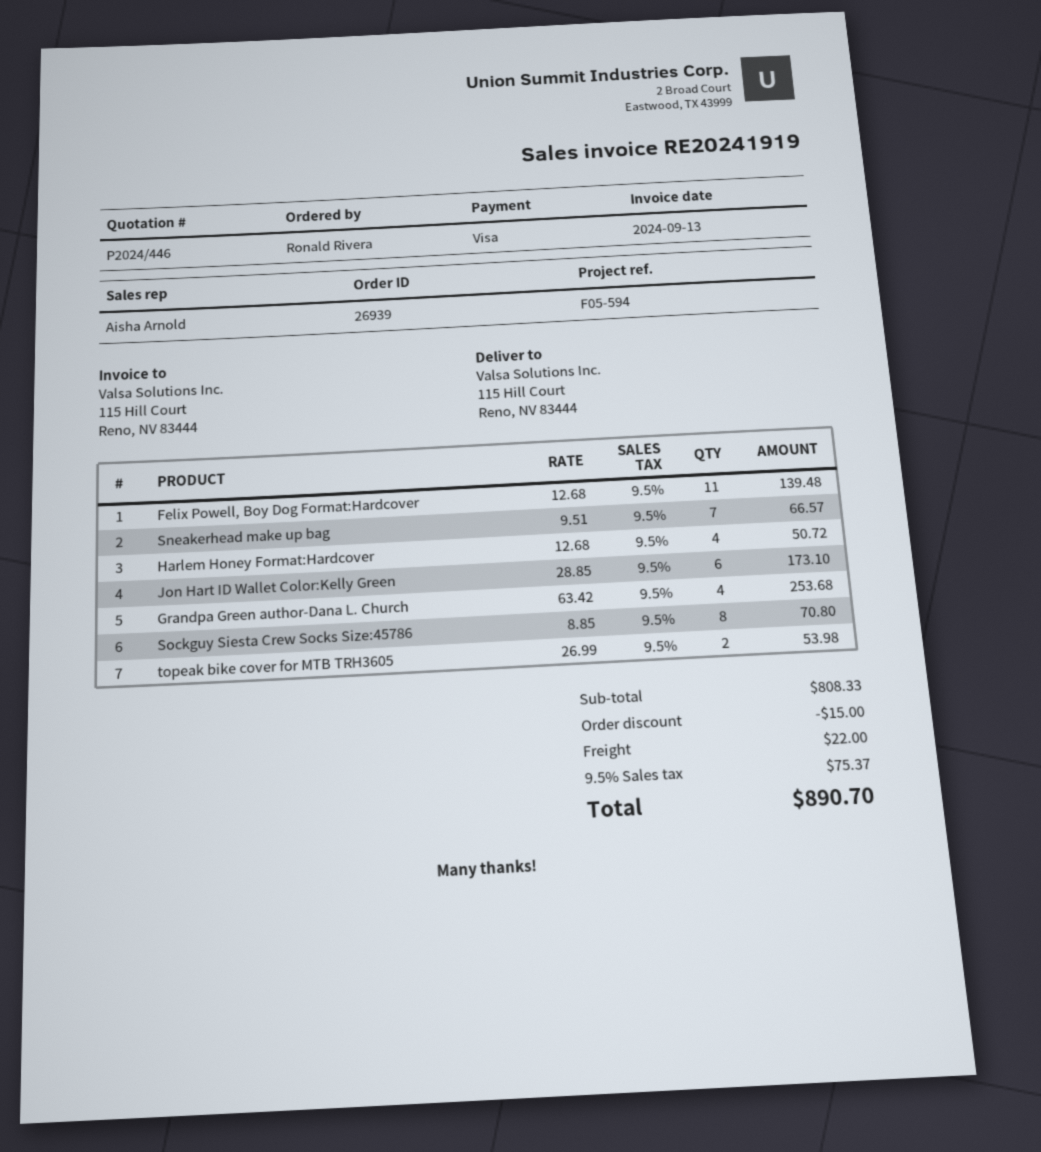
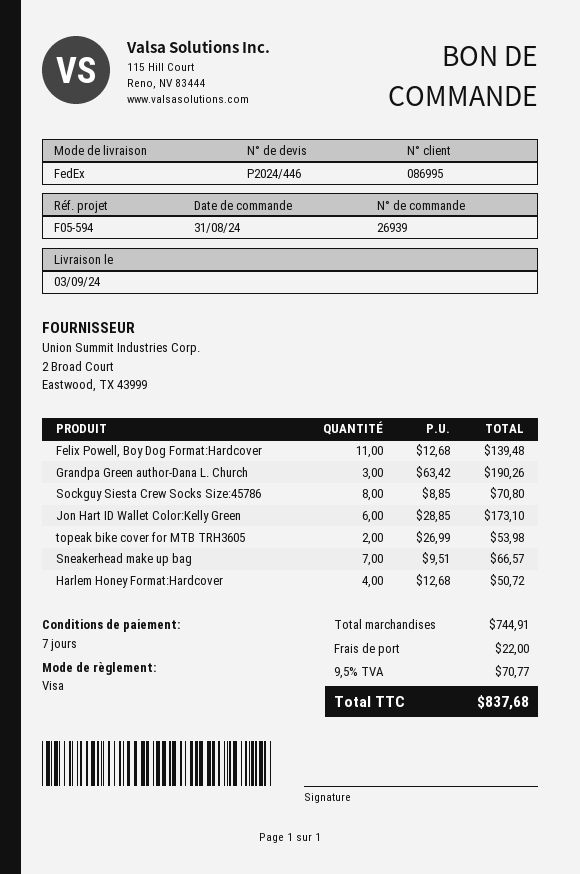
Grandpa Green author-Dana L. Church: 4 x 63.42 = 253.68 -> 3 x 63.42 = 190.26
subtotal: 808.33 -> 744.91
discount: 15.00 -> none
tax: 9.5% = 75.37 -> 9.5% = 70.77
total: 890.70 -> 837.68

